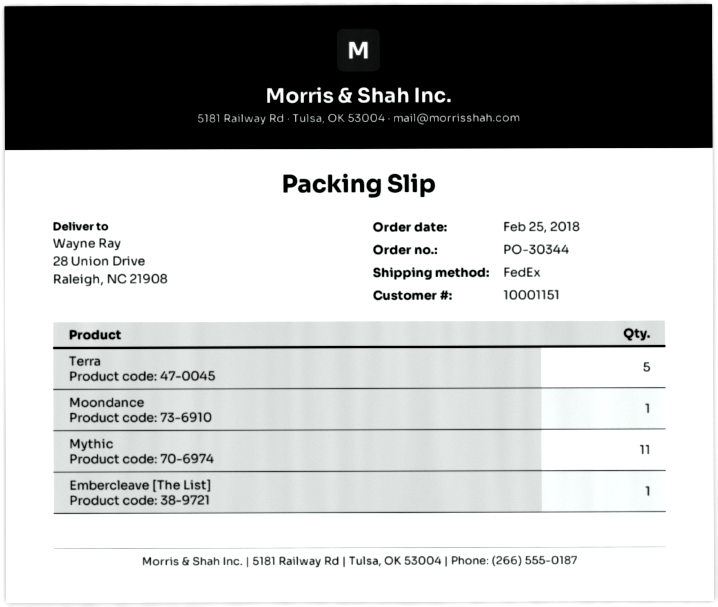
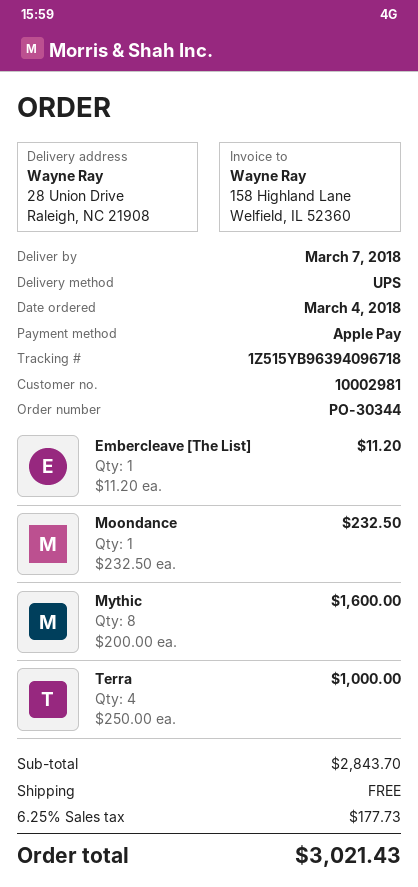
order date: 2018-02-25 -> 2018-03-04
customer number: 10001151 -> 10002981
shipping method: FedEx -> UPS
Terra: 5 -> 4
Mythic: 11 -> 8

